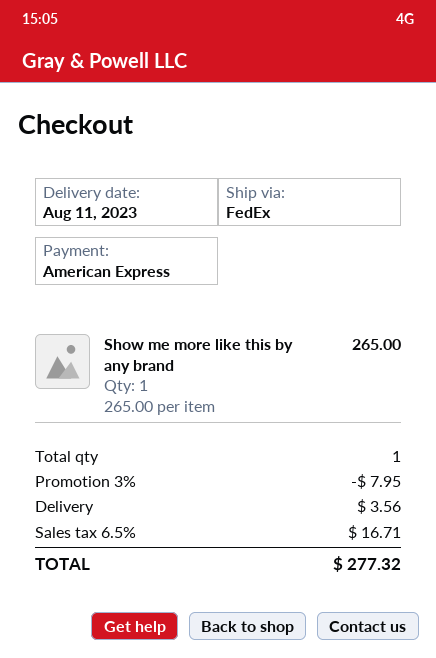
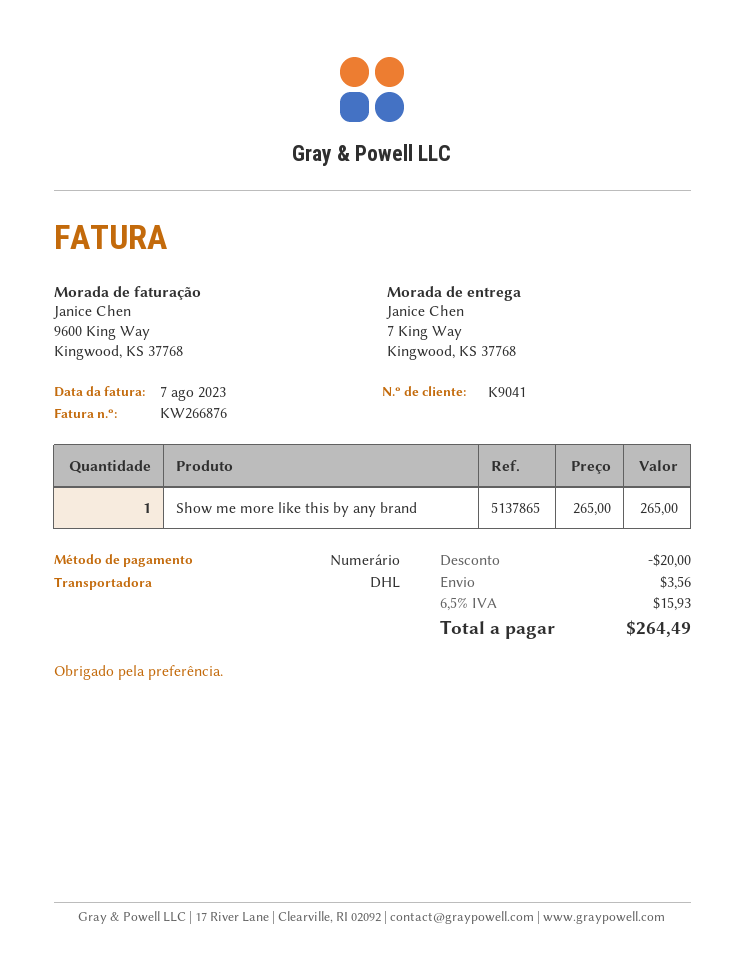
payment method: American Express -> cash
shipping method: FedEx -> DHL
discount: 7.95 -> 20.00
tax: 6.5% = 16.71 -> 6.5% = 15.93
total: 277.32 -> 264.49

